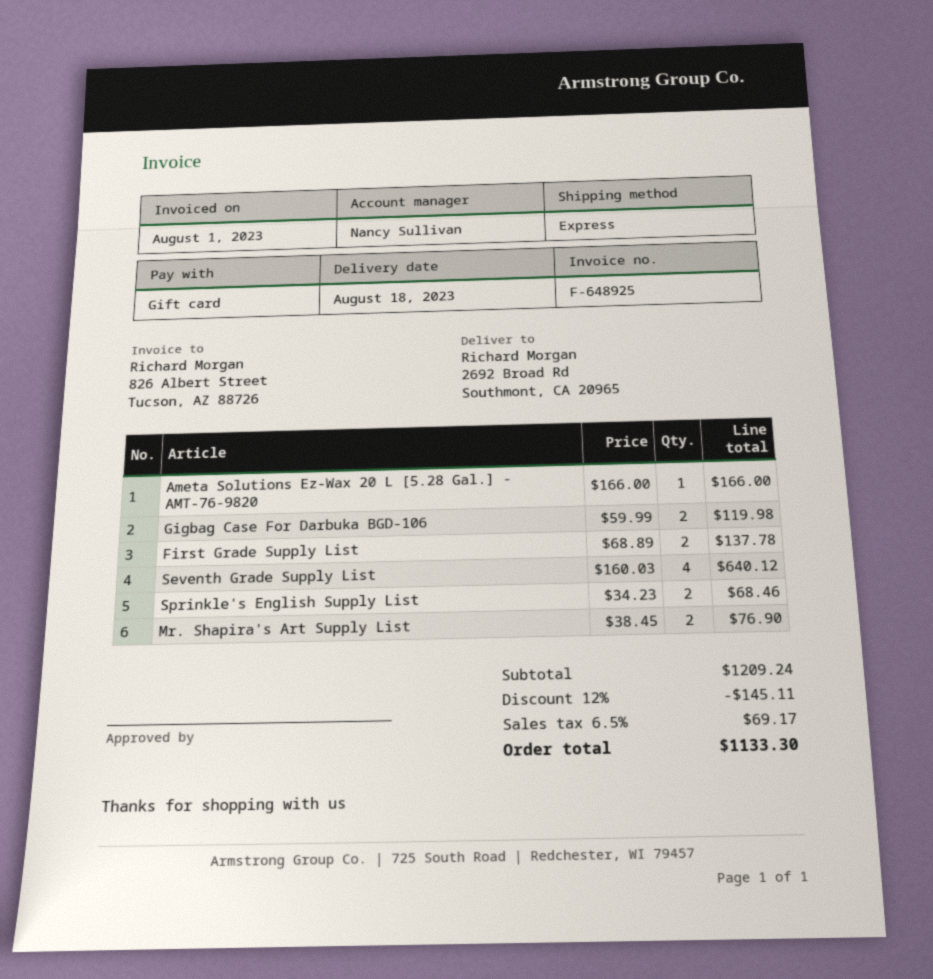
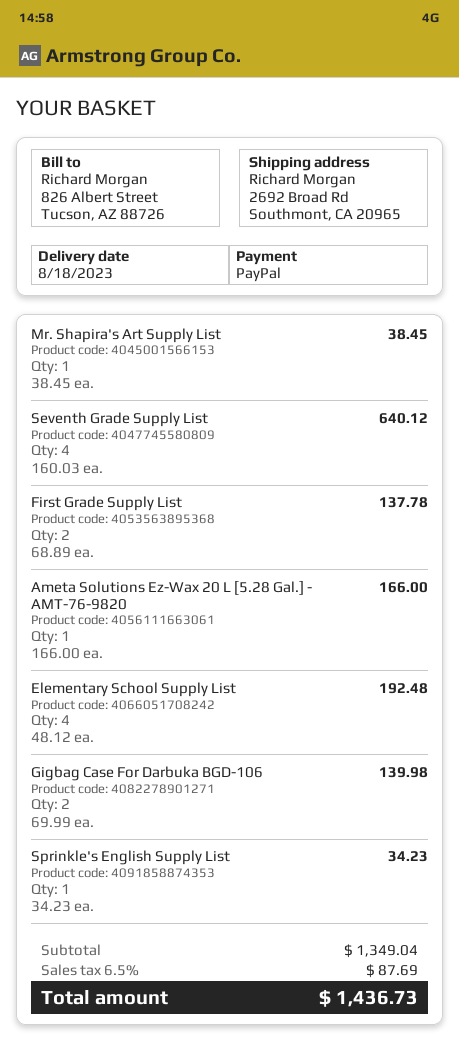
payment method: gift card -> PayPal
Gigbag Case For Darbuka BGD-106: 2 x 59.99 = 119.98 -> 2 x 69.99 = 139.98
Sprinkle's English Supply List: 2 x 34.23 = 68.46 -> 1 x 34.23 = 34.23
Mr. Shapira's Art Supply List: 2 x 38.45 = 76.90 -> 1 x 38.45 = 38.45
Elementary School Supply List: none -> 4 x 48.12 = 192.48
subtotal: 1209.24 -> 1349.04
discount: 12% = 145.11 -> none
tax: 6.5% = 69.17 -> 6.5% = 87.69
total: 1133.30 -> 1436.73

